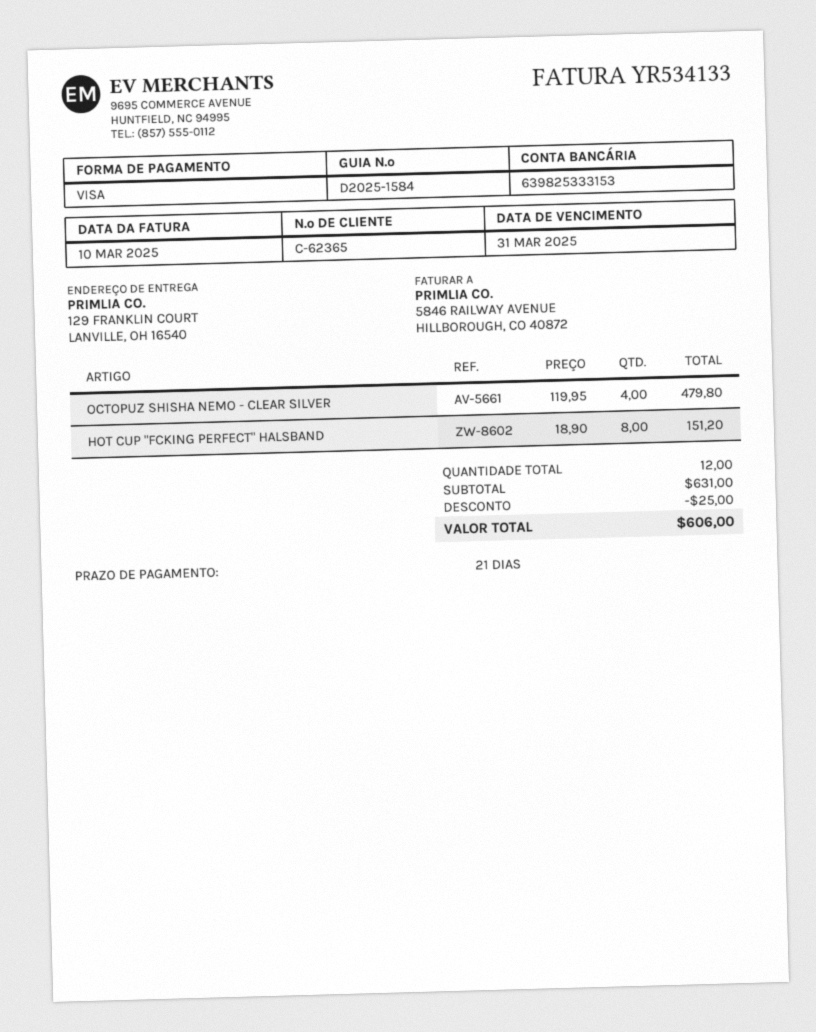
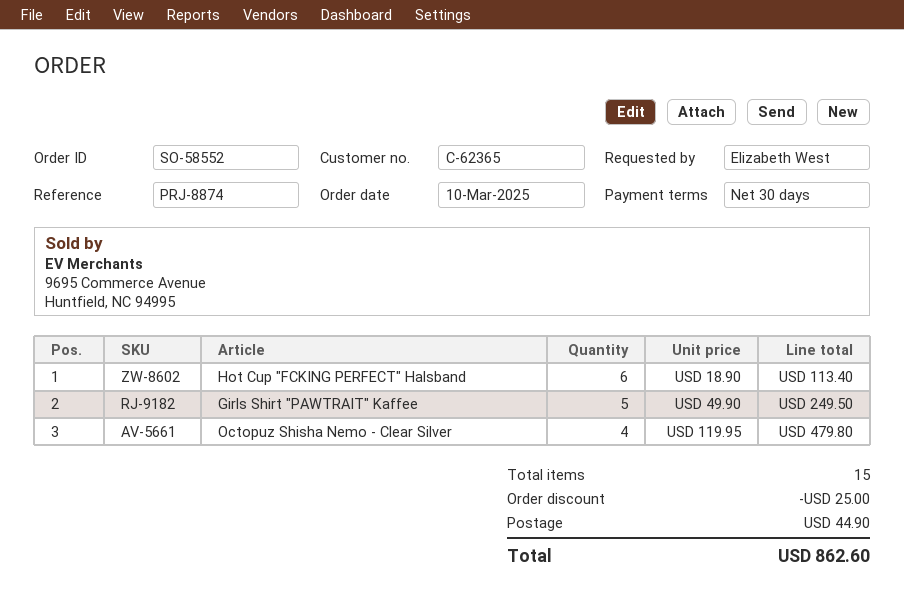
payment terms: 21 days -> 30 days
HOT CUP "FCKING PERFECT" HALSBAND: 8 x 18.90 = 151.20 -> 6 x 18.90 = 113.40
Girls Shirt "PAWTRAIT" Kaffee: none -> 5 x 49.90 = 249.50
total quantity: 12 -> 15
shipping: none -> 44.90
total: 606.00 -> 862.60

